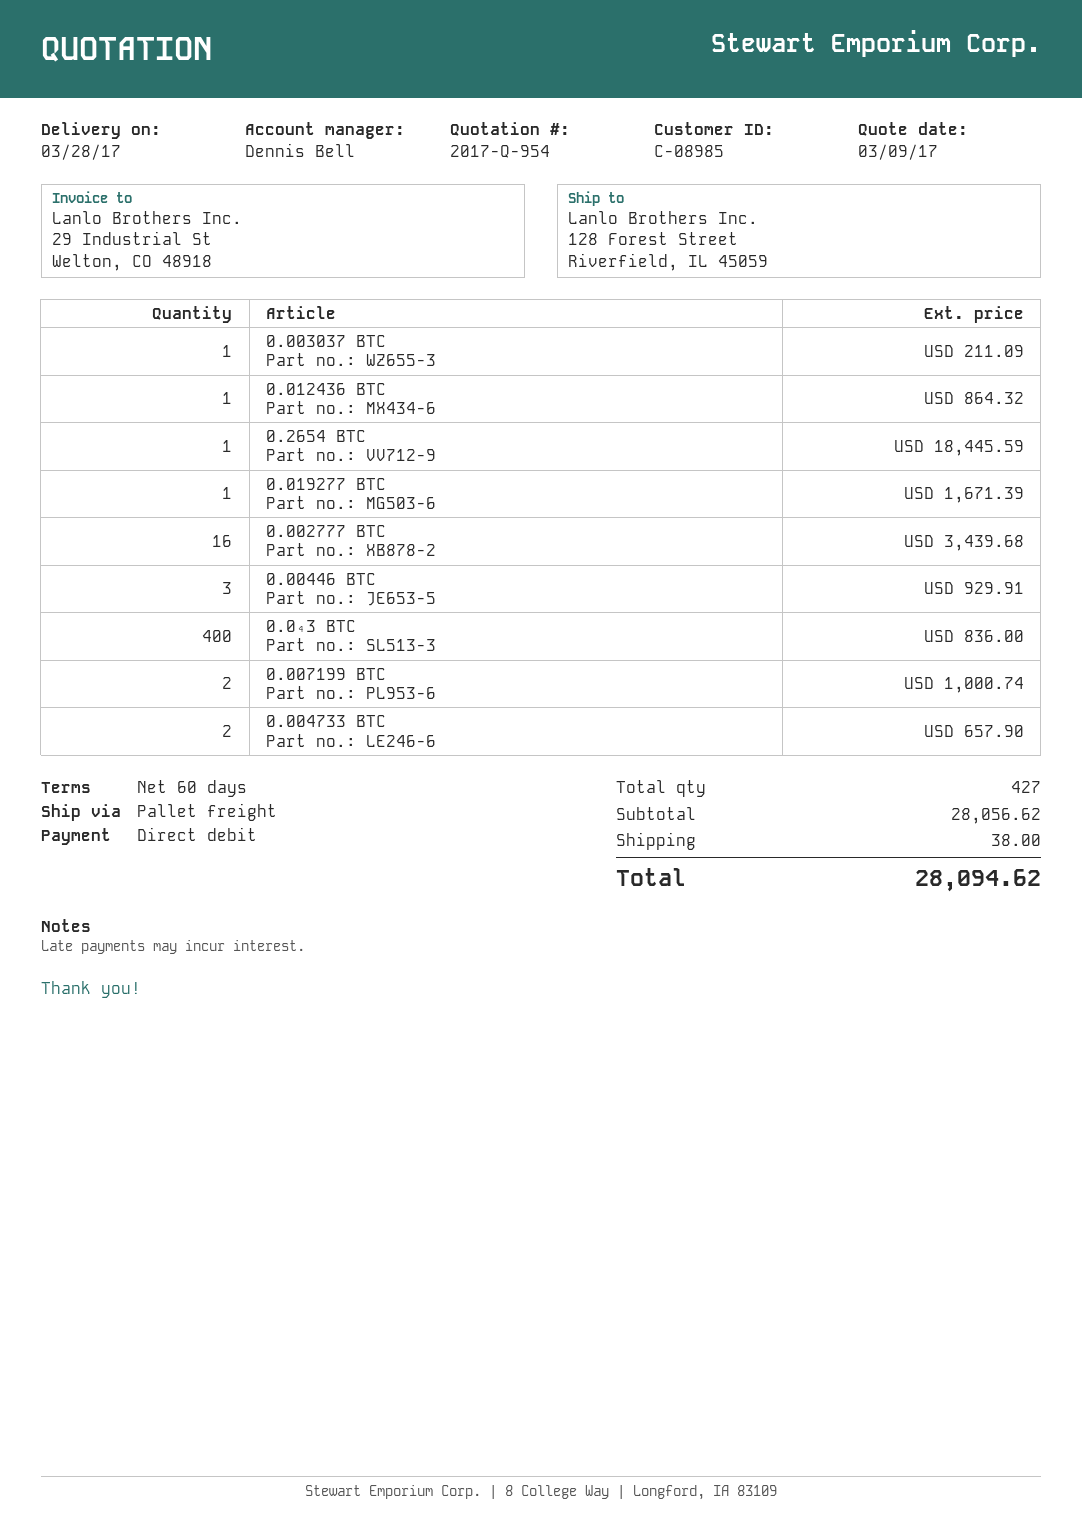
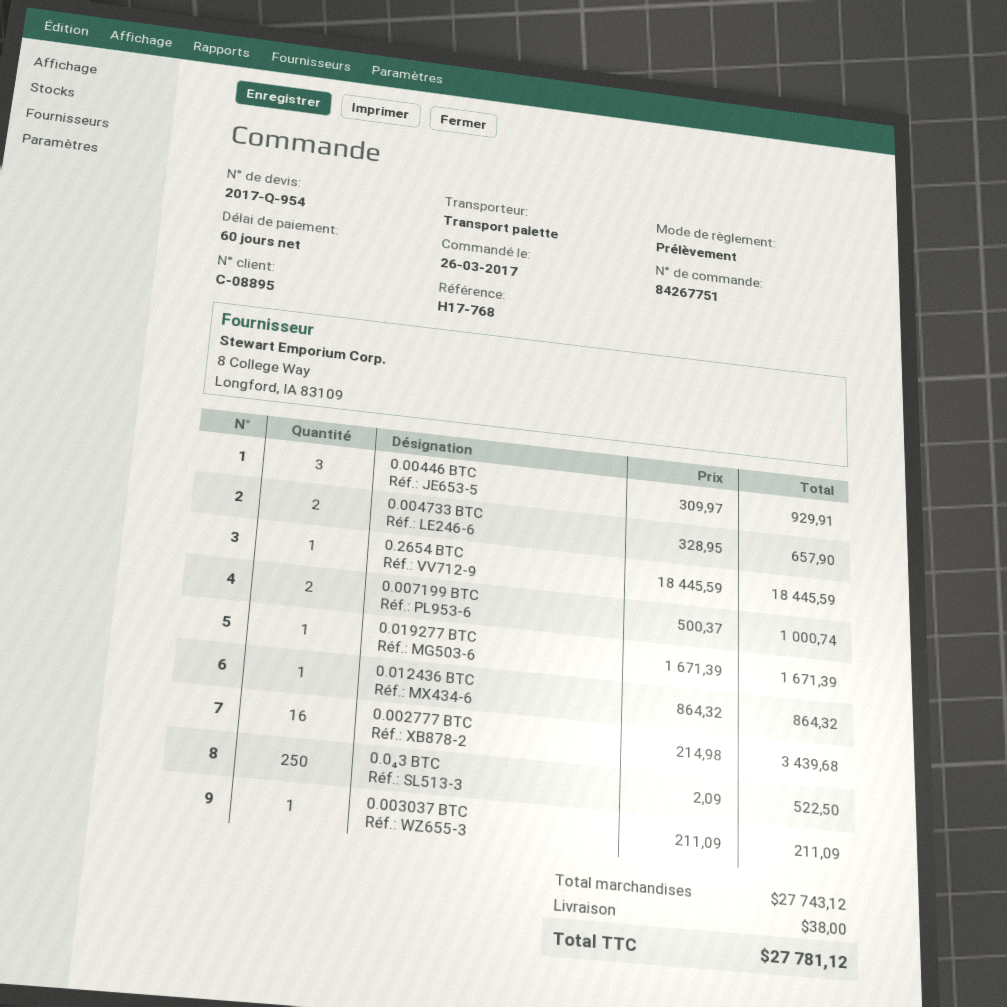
customer number: C-08985 -> C-08895
0.0₄3 BTC: 400 for 836.00 -> 250 for 522.50
subtotal: 28056.62 -> 27743.12
total: 28094.62 -> 27781.12

